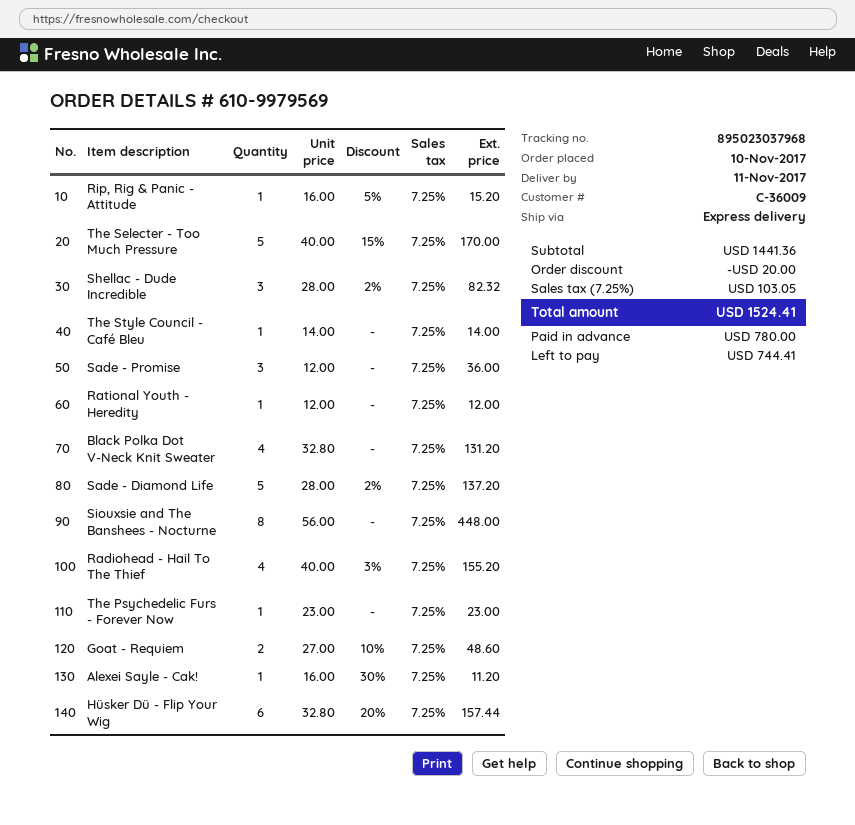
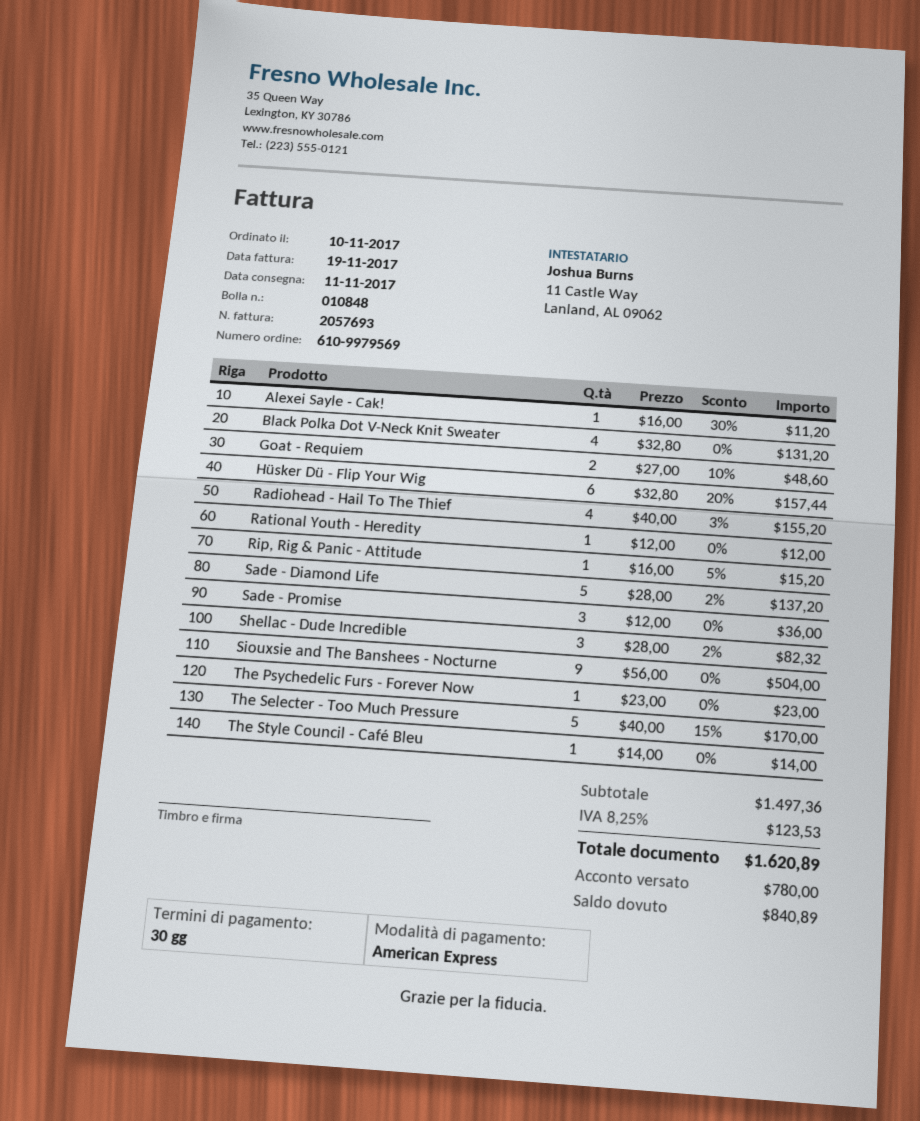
Siouxsie and The Banshees - Nocturne: 8 x 56.00 = 448.00 -> 9 x 56.00 = 504.00
subtotal: 1441.36 -> 1497.36
discount: 20.00 -> none
tax: 7.25% = 103.05 -> 8.25% = 123.53
total: 1524.41 -> 1620.89
balance: 744.41 -> 840.89

